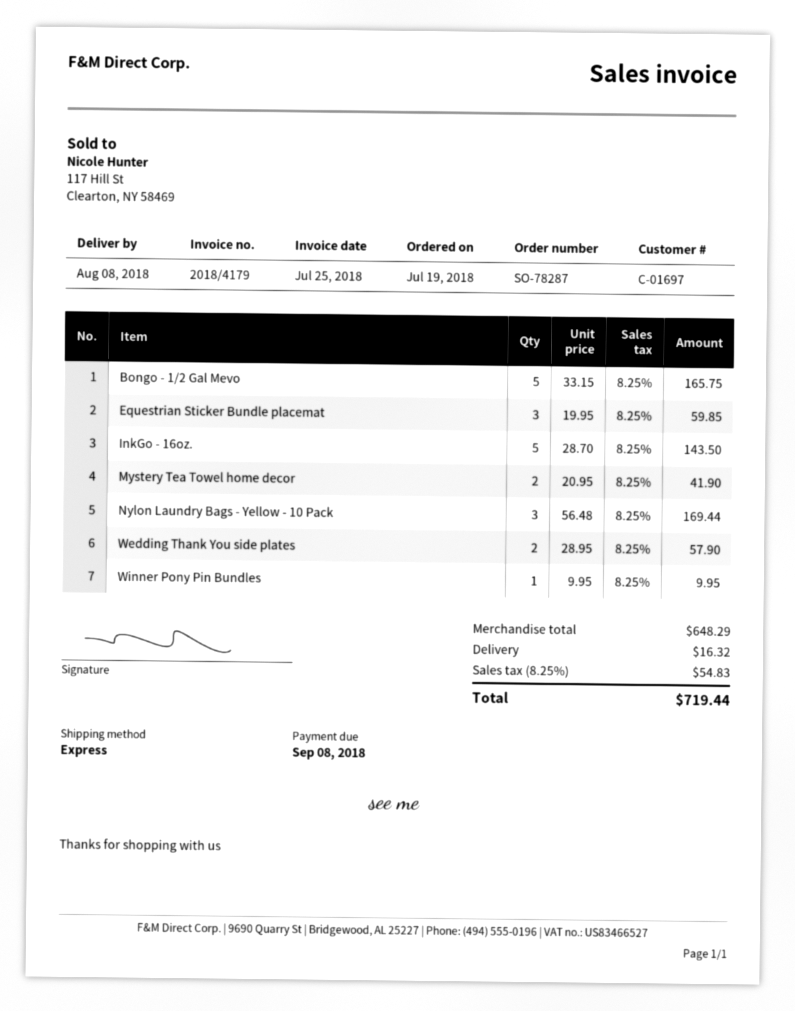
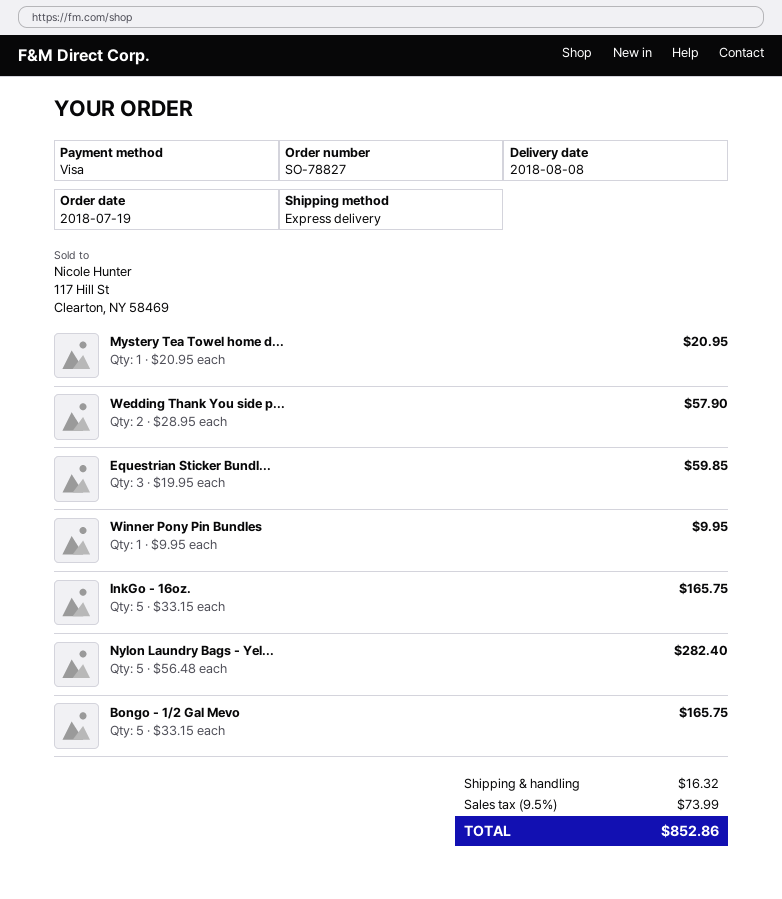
order number: SO-78287 -> SO-78827
InkGo - 16oz.: 5 x 28.70 = 143.50 -> 5 x 33.15 = 165.75
Mystery Tea Towel home decor: 2 x 20.95 = 41.90 -> 1 x 20.95 = 20.95
Nylon Laundry Bags - Yellow - 10 Pack: 3 x 56.48 = 169.44 -> 5 x 56.48 = 282.40
tax: 8.25% = 54.83 -> 9.5% = 73.99
total: 719.44 -> 852.86

